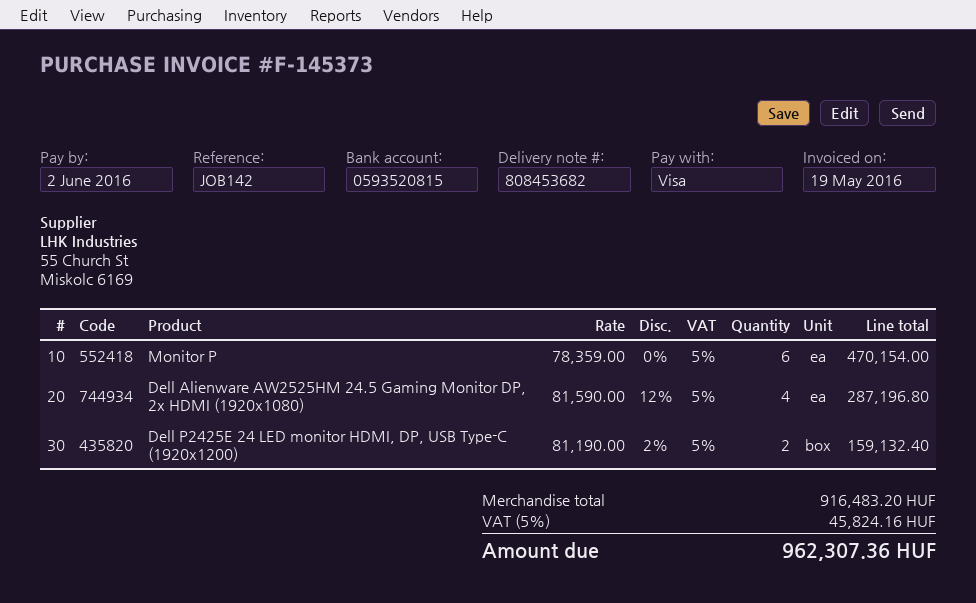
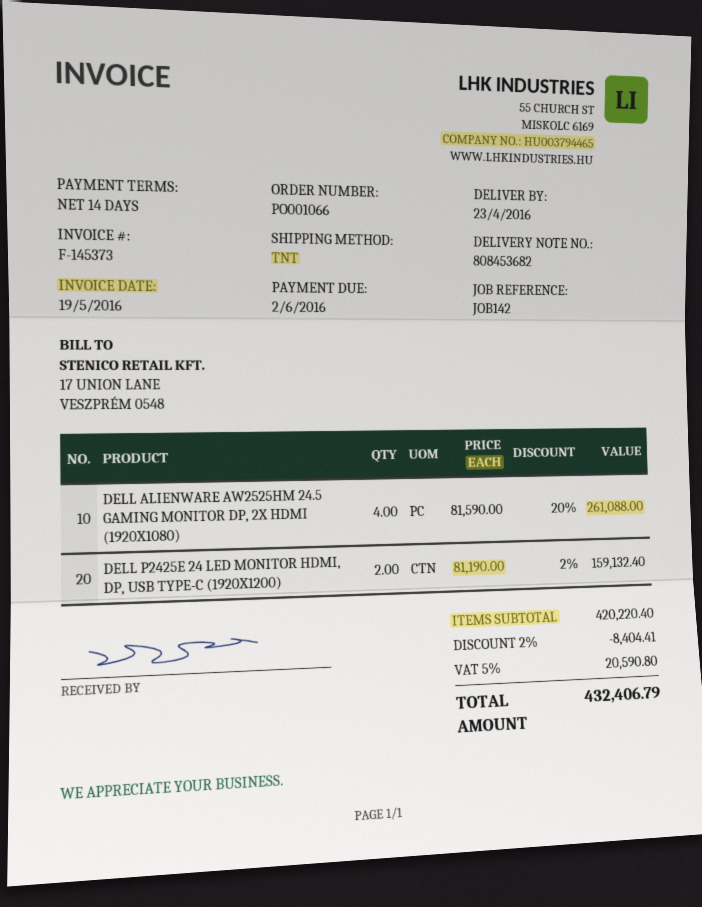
Monitor P: 6 x 78359.00 = 470154.00 -> none
Dell Alienware AW2525HM 24.5 Gaming Monitor DP, 2x HDMI (1920x1080): 4 x 81590.00 - 12% = 287196.80 -> 4 x 81590.00 - 20% = 261088.00
subtotal: 916483.20 -> 420220.40
discount: none -> 2% = 8404.41
tax: 5% = 45824.16 -> 5% = 20590.80
total: 962307.36 -> 432406.79

